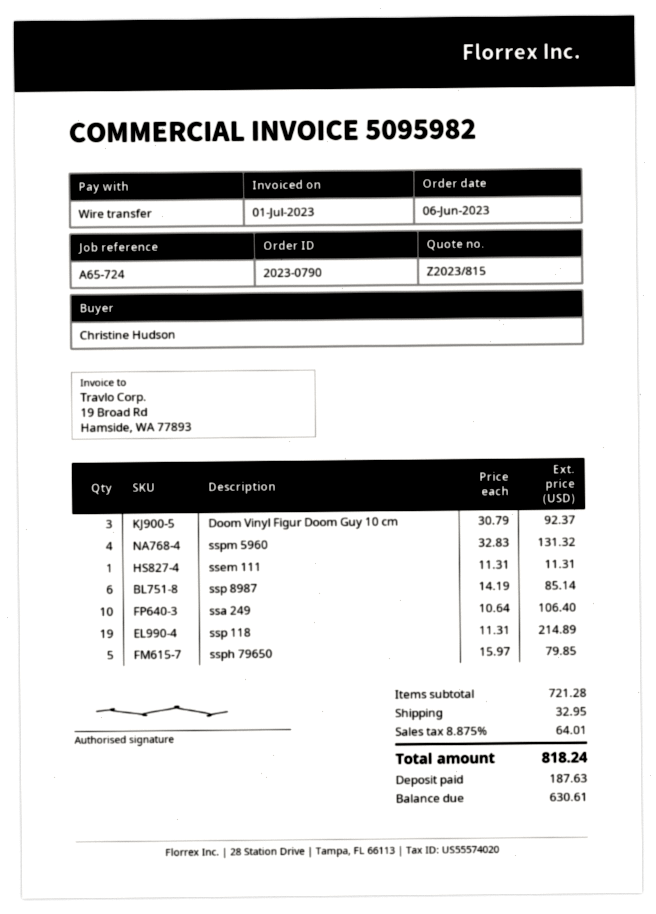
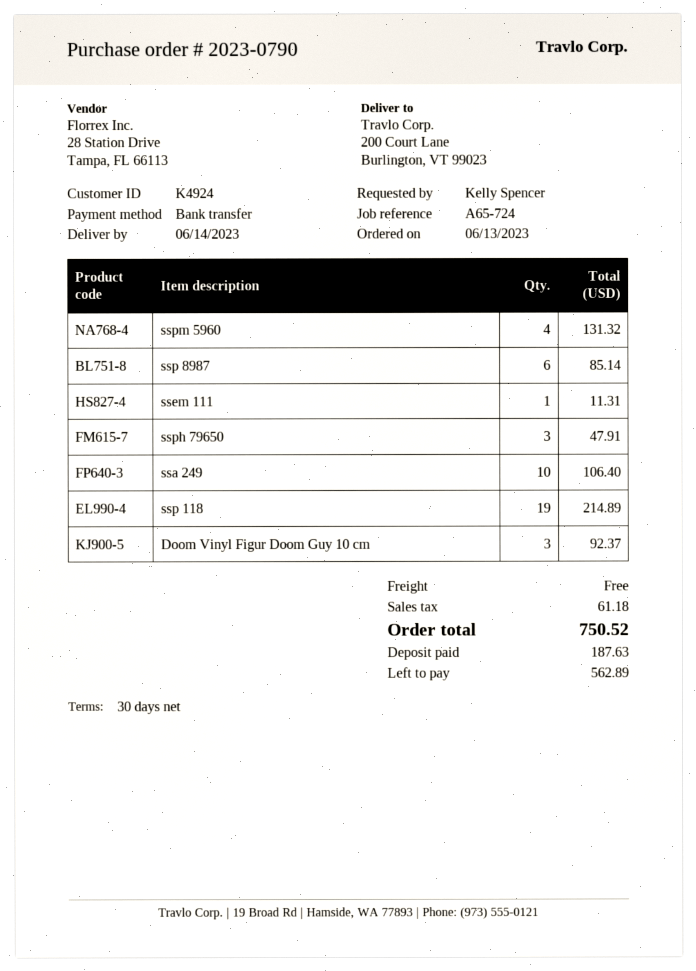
order date: 2023-06-06 -> 2023-06-13
ordered by: Christine Hudson -> Kelly Spencer
ssph 79650: 5 for 79.85 -> 3 for 47.91
shipping: 32.95 -> 0.00
tax: 64.01 -> 61.18
total: 818.24 -> 750.52
balance: 630.61 -> 562.89

